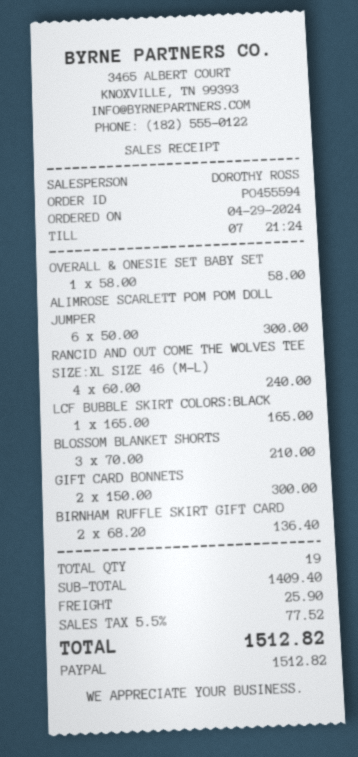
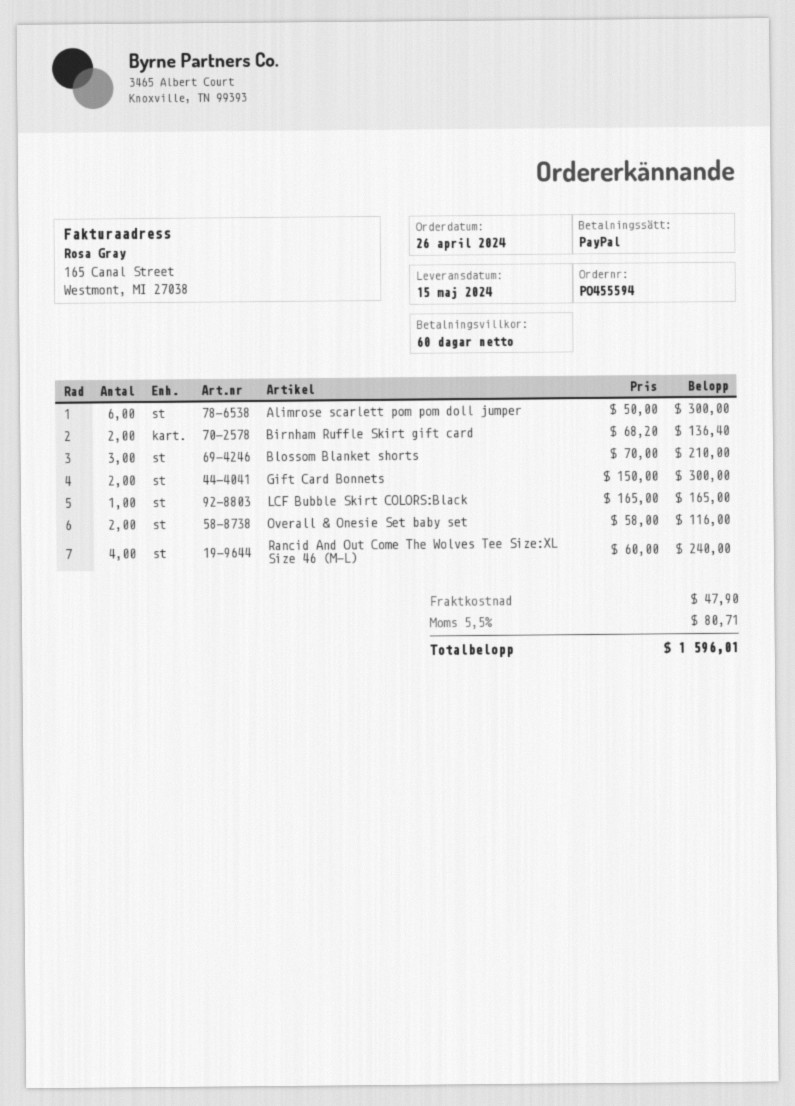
order date: 2024-04-29 -> 2024-04-26
OVERALL & ONESIE SET BABY SET: 1 x 58.00 = 58.00 -> 2 x 58.00 = 116.00
shipping: 25.90 -> 47.90
tax: 5.5% = 77.52 -> 5.5% = 80.71
total: 1512.82 -> 1596.01

